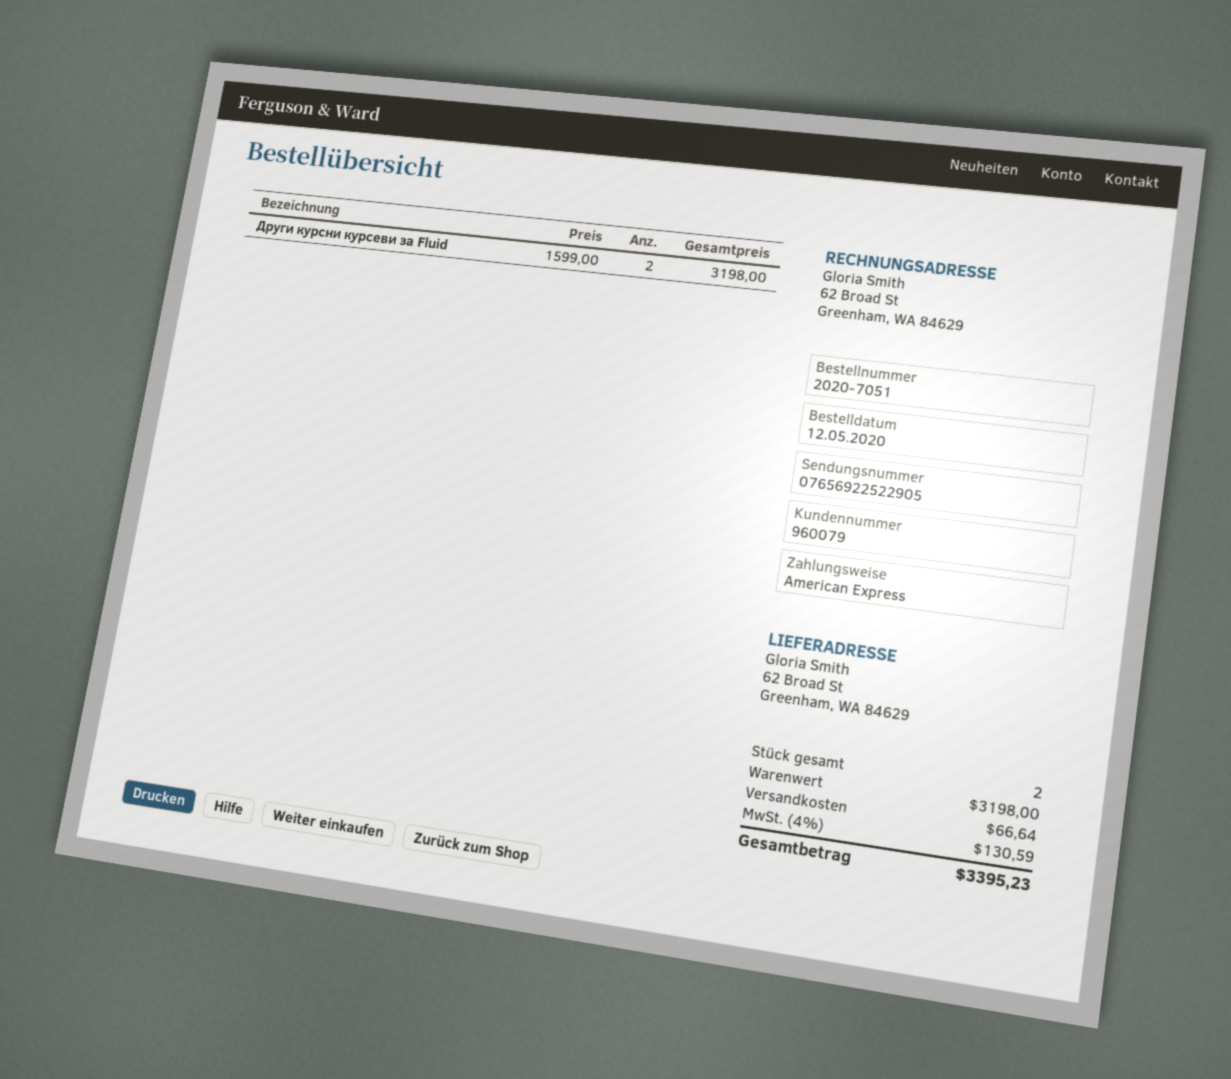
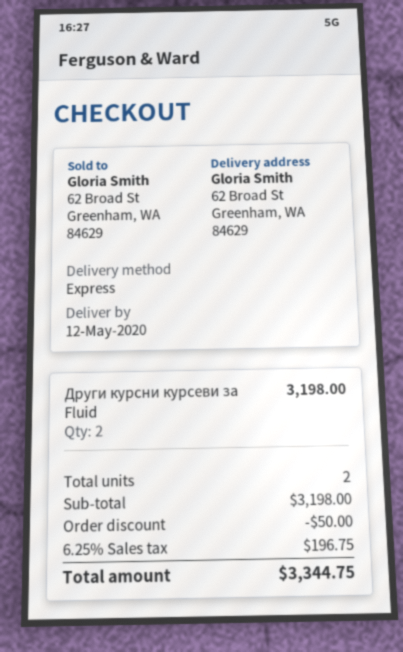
discount: none -> 50.00
shipping: 66.64 -> none
tax: 4% = 130.59 -> 6.25% = 196.75
total: 3395.23 -> 3344.75

